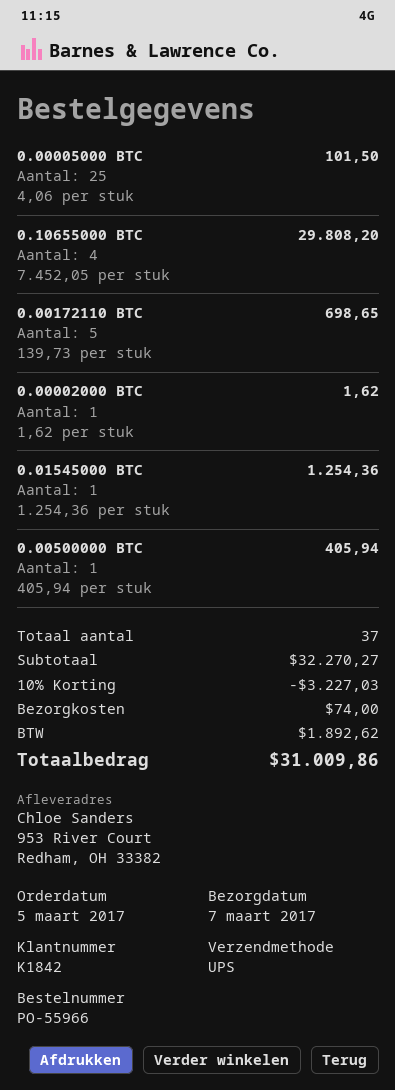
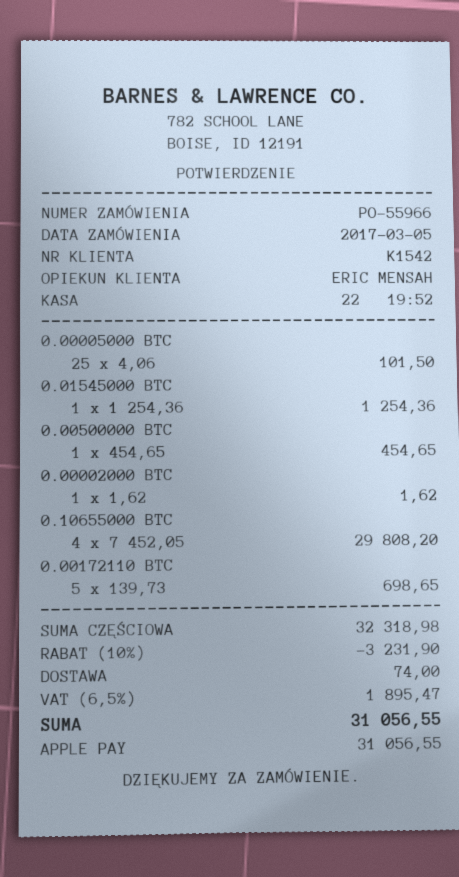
customer number: K1842 -> K1542
0.00500000 BTC: 1 x 405.94 = 405.94 -> 1 x 454.65 = 454.65
subtotal: 32270.27 -> 32318.98
discount: 10% = 3227.03 -> 10% = 3231.90
tax: 1892.62 -> 1895.47
total: 31009.86 -> 31056.55

